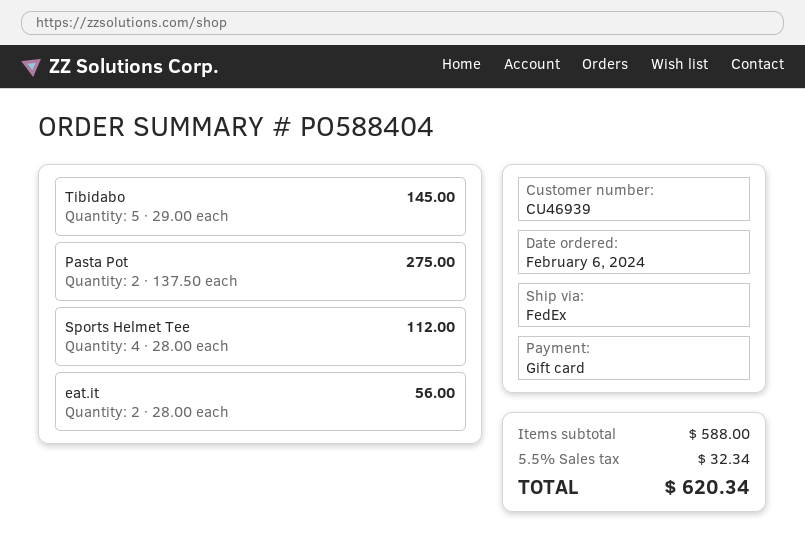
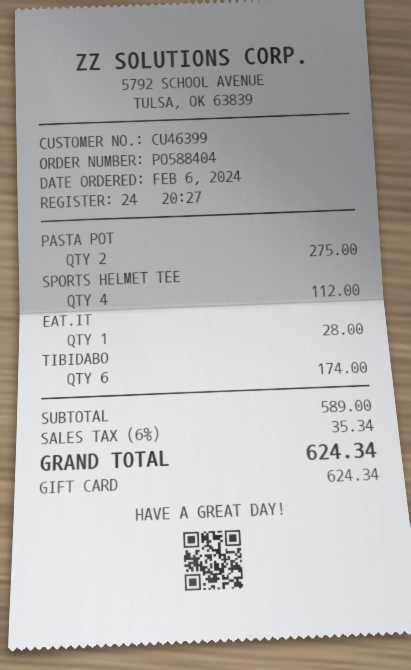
customer number: CU46939 -> CU46399
Tibidabo: 5 for 145.00 -> 6 for 174.00
eat.it: 2 for 56.00 -> 1 for 28.00
subtotal: 588.00 -> 589.00
tax: 5.5% = 32.34 -> 6% = 35.34
total: 620.34 -> 624.34

